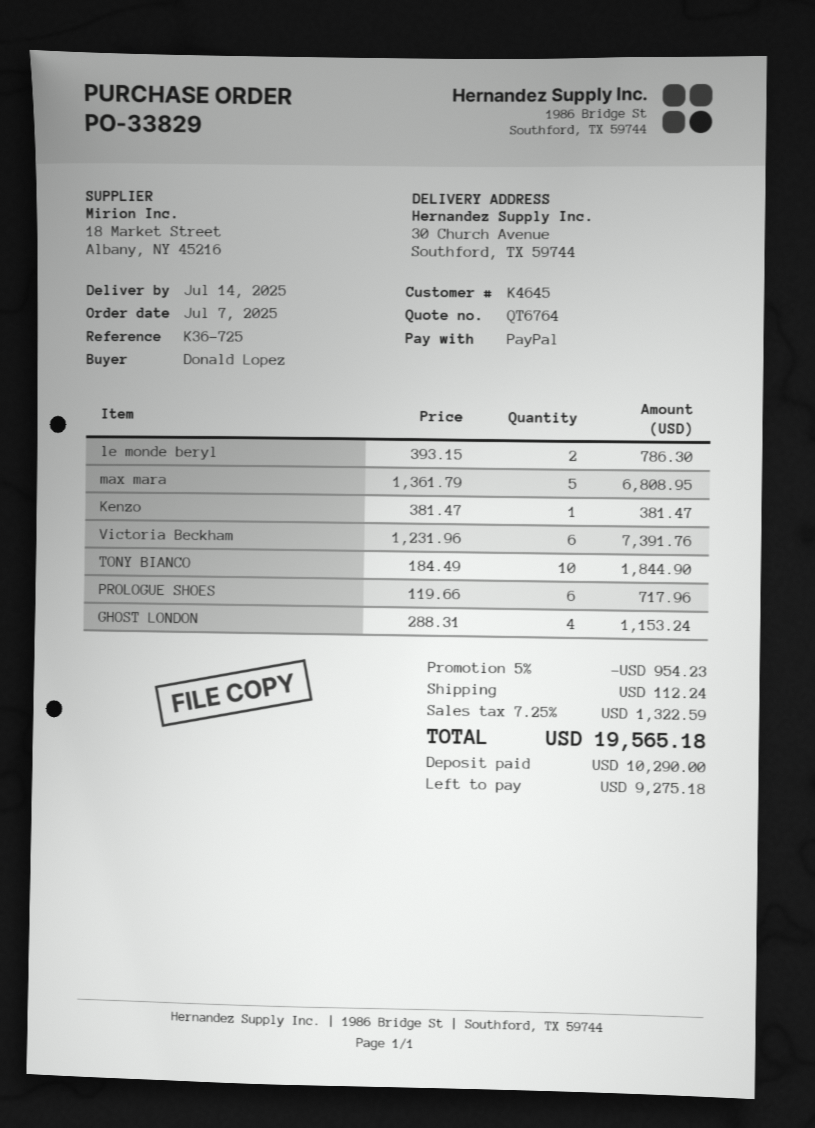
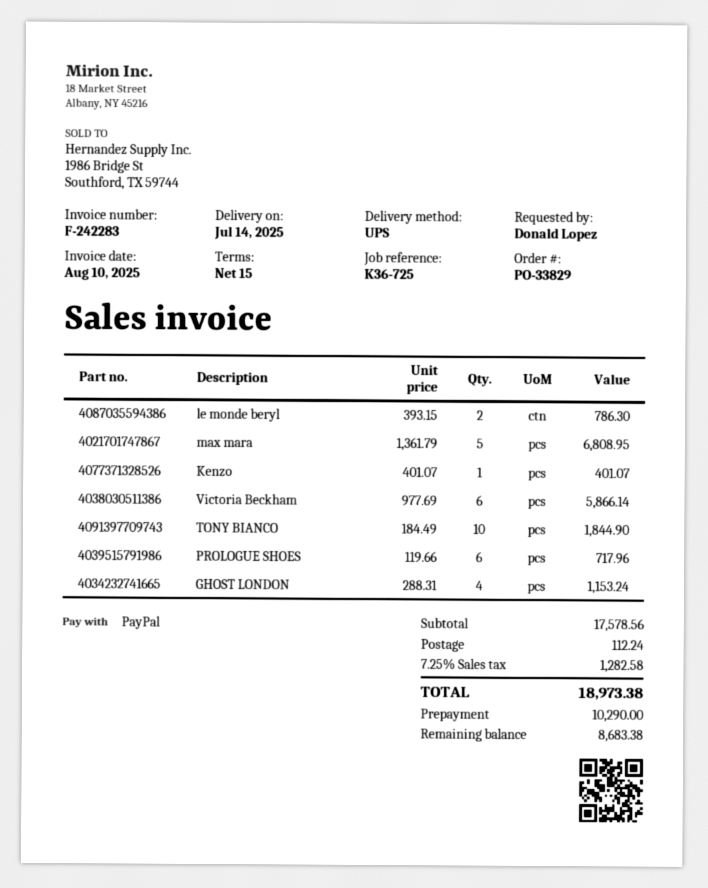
Kenzo: 1 x 381.47 = 381.47 -> 1 x 401.07 = 401.07
Victoria Beckham: 6 x 1231.96 = 7391.76 -> 6 x 977.69 = 5866.14
discount: 5% = 954.23 -> none
tax: 7.25% = 1322.59 -> 7.25% = 1282.58
total: 19565.18 -> 18973.38
balance: 9275.18 -> 8683.38

